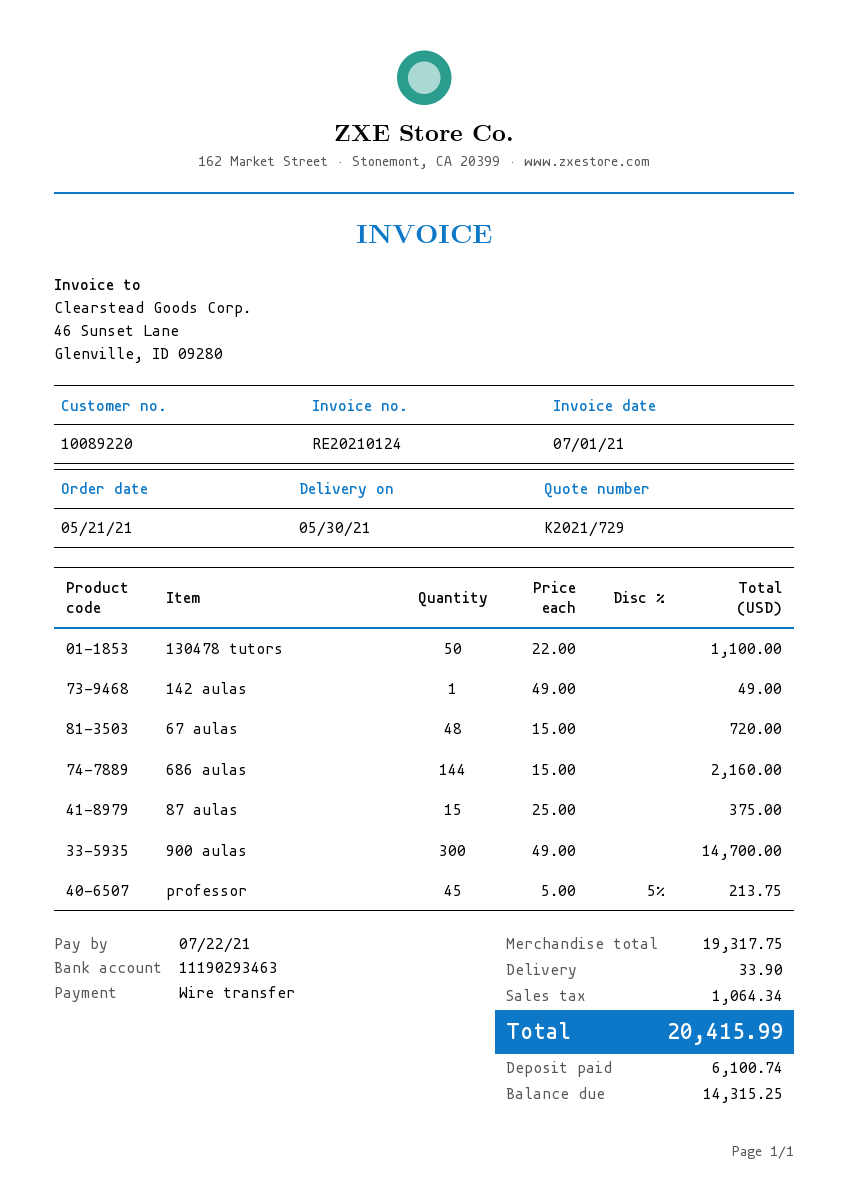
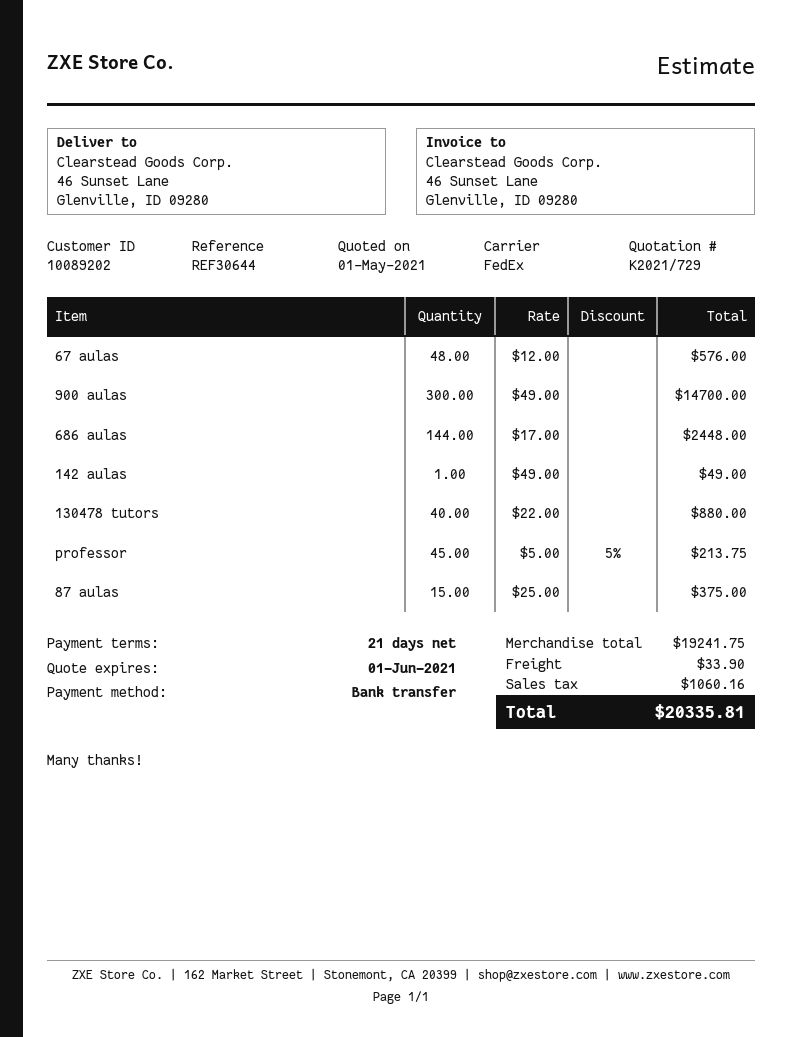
customer number: 10089220 -> 10089202
130478 tutors: 50 x 22.00 = 1100.00 -> 40 x 22.00 = 880.00
67 aulas: 48 x 15.00 = 720.00 -> 48 x 12.00 = 576.00
686 aulas: 144 x 15.00 = 2160.00 -> 144 x 17.00 = 2448.00
subtotal: 19317.75 -> 19241.75
tax: 1064.34 -> 1060.16
total: 20415.99 -> 20335.81

